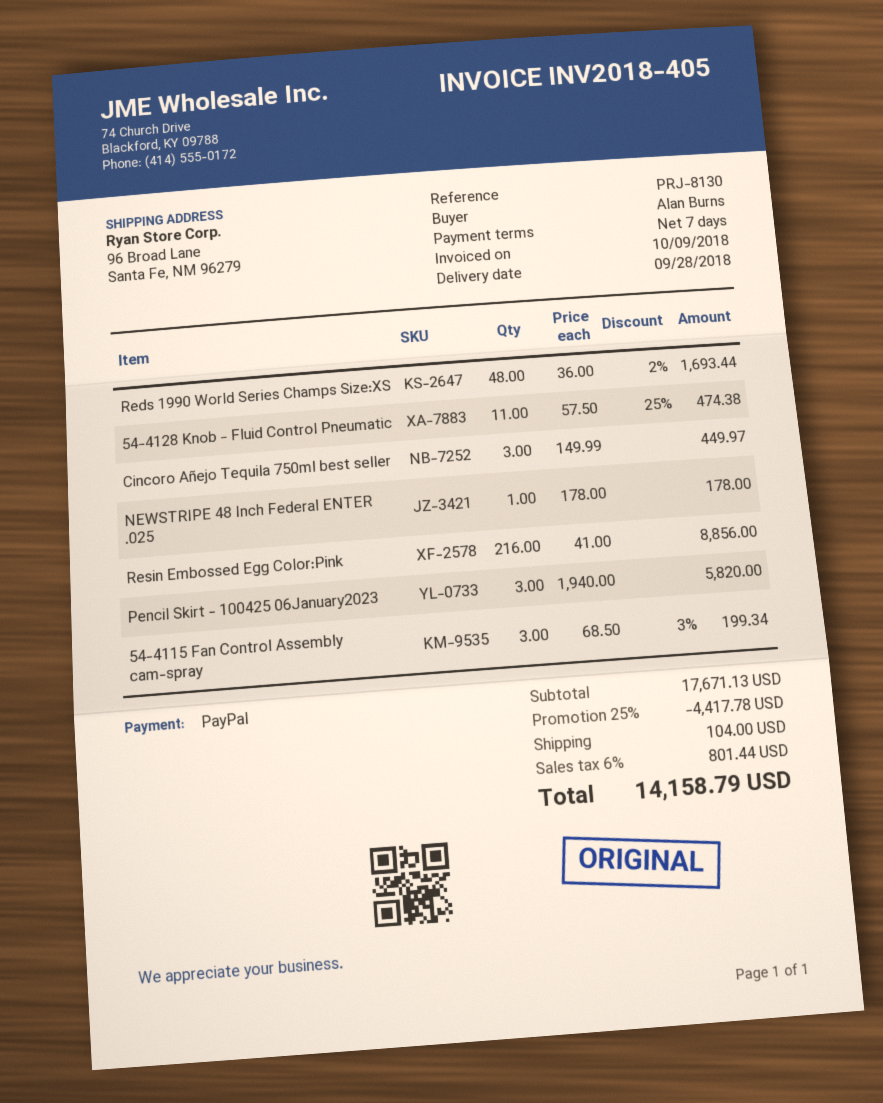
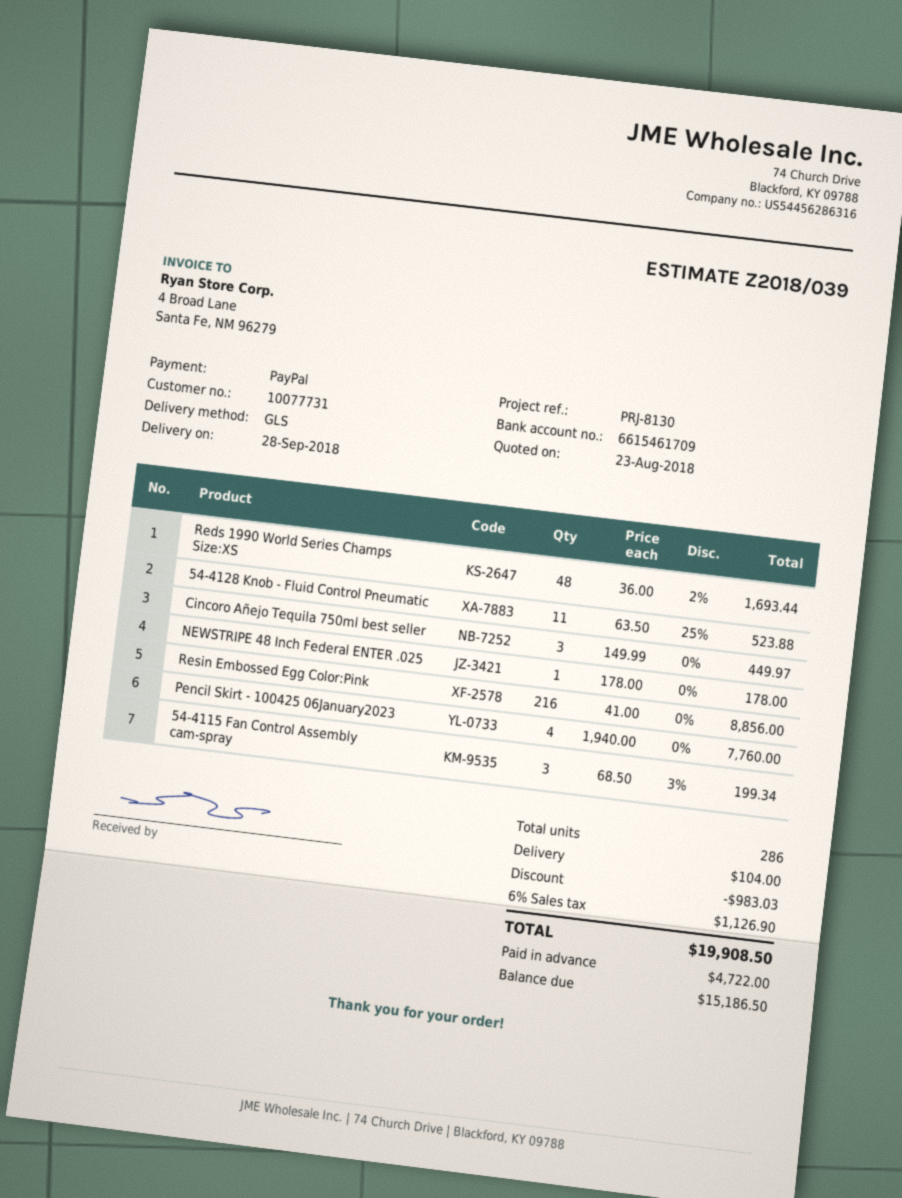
54-4128 Knob - Fluid Control Pneumatic: 11 x 57.50 - 25% = 474.38 -> 11 x 63.50 - 25% = 523.88
Pencil Skirt - 100425 06January2023: 3 x 1940.00 = 5820.00 -> 4 x 1940.00 = 7760.00
discount: 4417.78 -> 983.03
tax: 6% = 801.44 -> 6% = 1126.90
total: 14158.79 -> 19908.50

